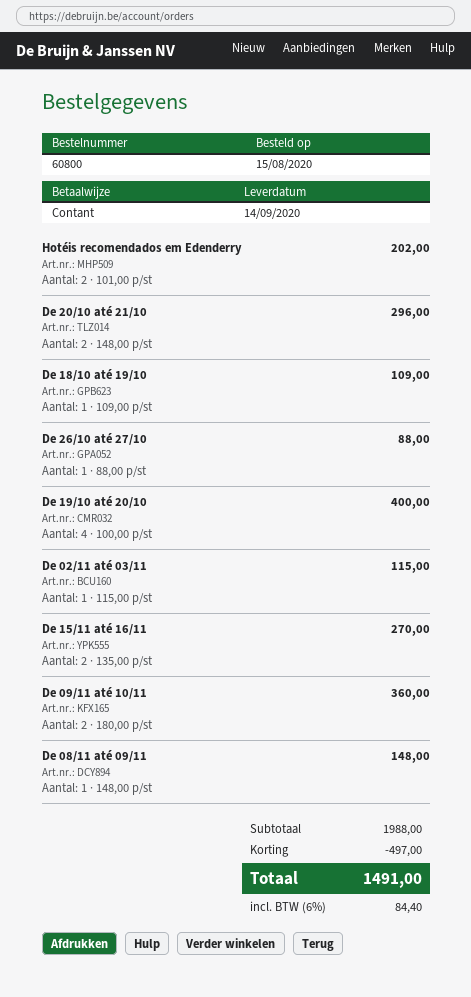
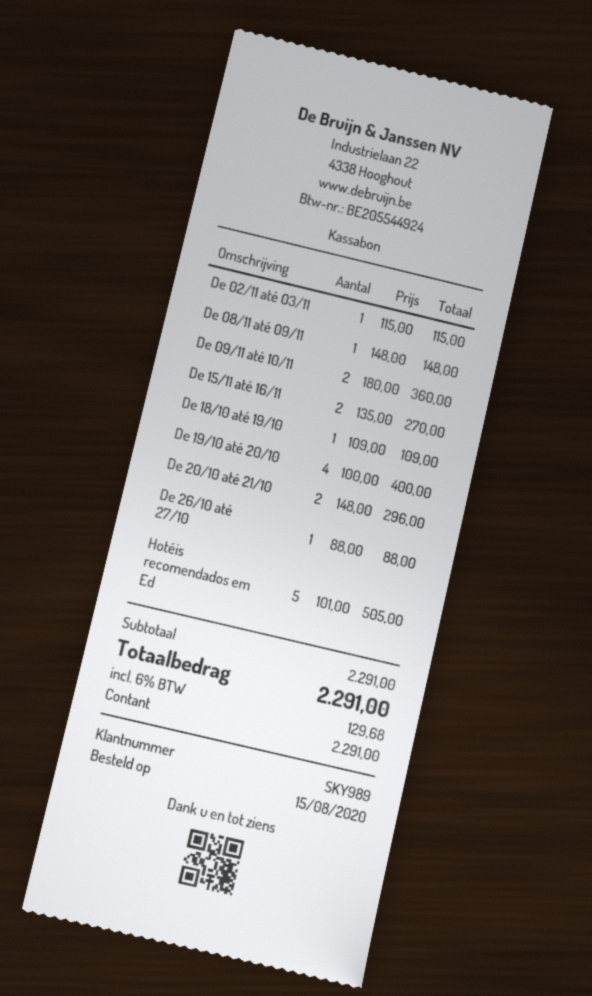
Hotéis recomendados em Edenderry: 2 x 101.00 = 202.00 -> 5 x 101.00 = 505.00
subtotal: 1988.00 -> 2291.00
discount: 497.00 -> none
tax: 6% = 84.40 -> 6% = 129.68
total: 1491.00 -> 2291.00

